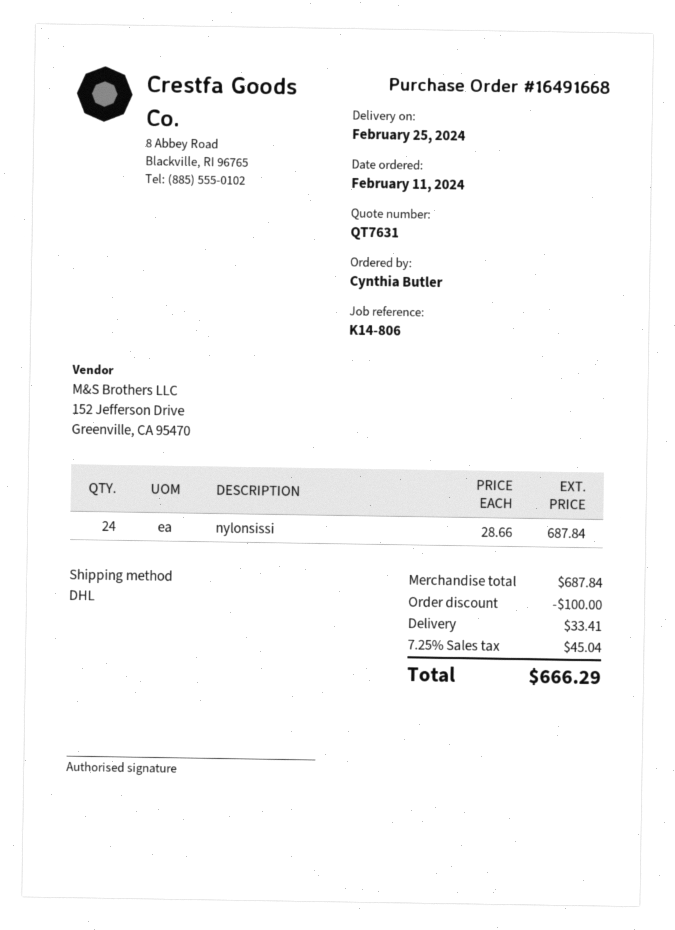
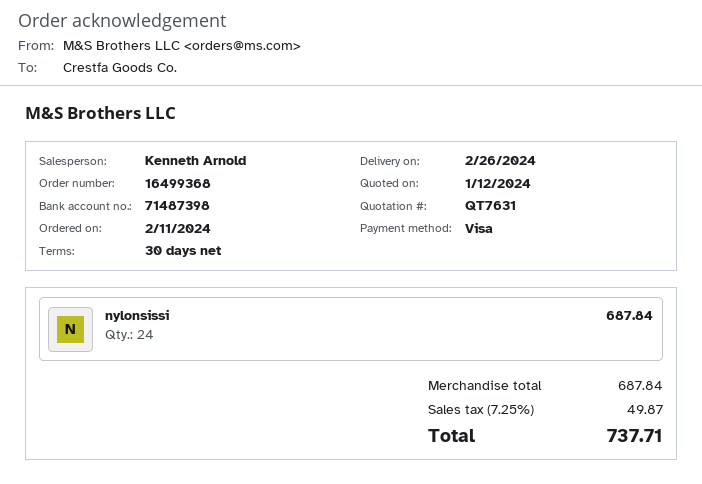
order number: 16491668 -> 16499368
delivery date: 2024-02-25 -> 2024-02-26
discount: 100.00 -> none
shipping: 33.41 -> none
tax: 7.25% = 45.04 -> 7.25% = 49.87
total: 666.29 -> 737.71

